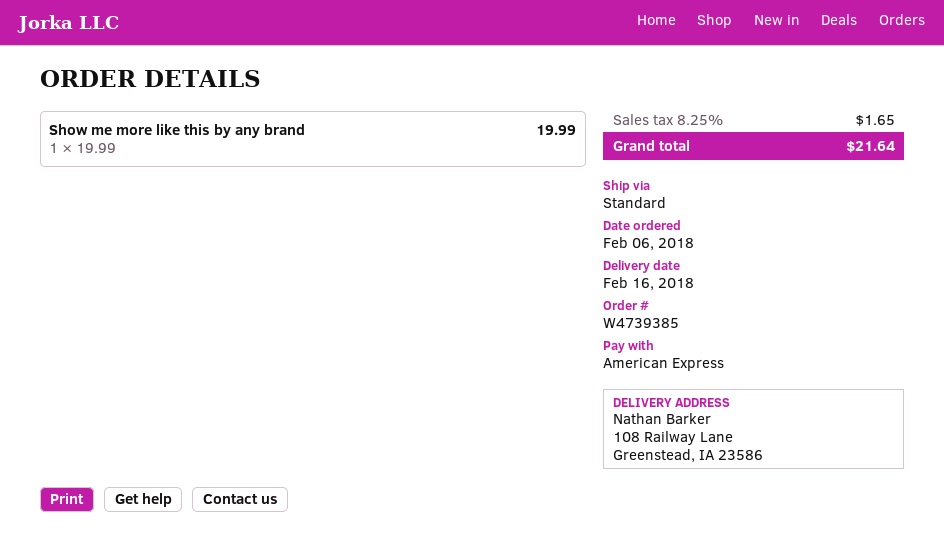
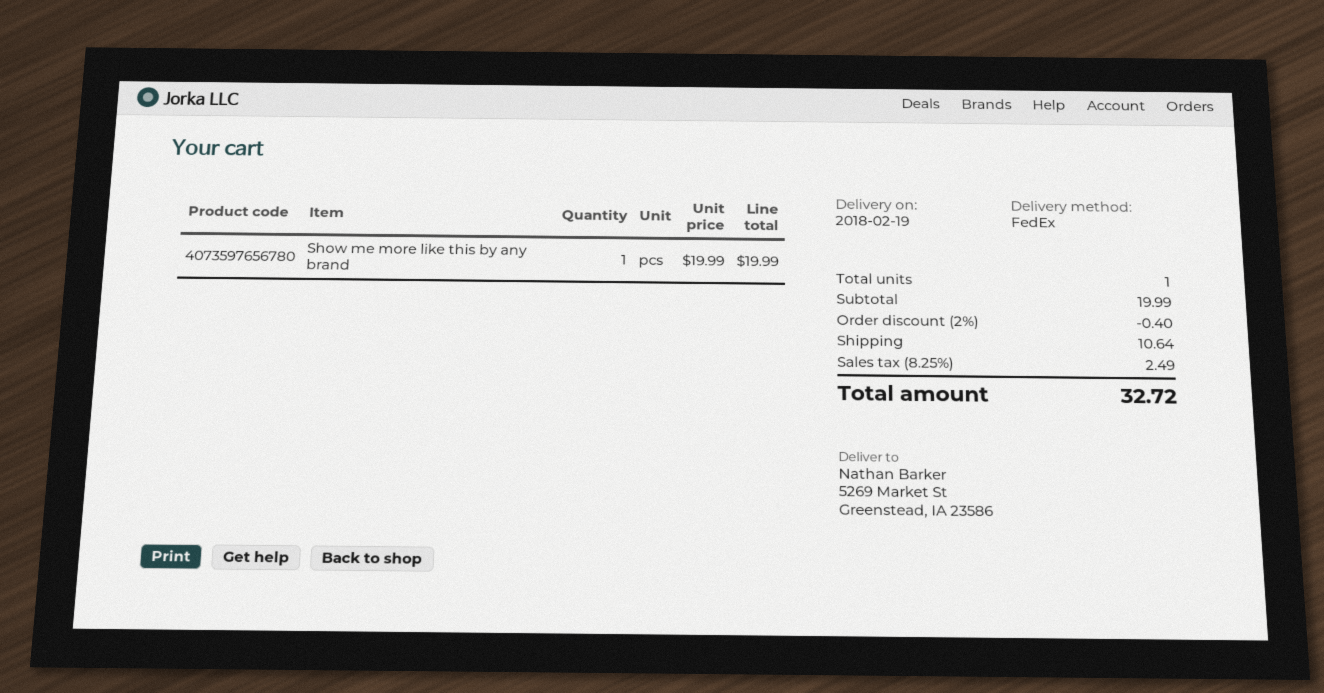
delivery date: 2018-02-16 -> 2018-02-19
shipping method: standard -> FedEx
ship to: 108 Railway Lane, Greenstead, IA 23586 -> 5269 Market St, Greenstead, IA 23586
discount: none -> 2% = 0.40
shipping: none -> 10.64
tax: 8.25% = 1.65 -> 8.25% = 2.49
total: 21.64 -> 32.72

